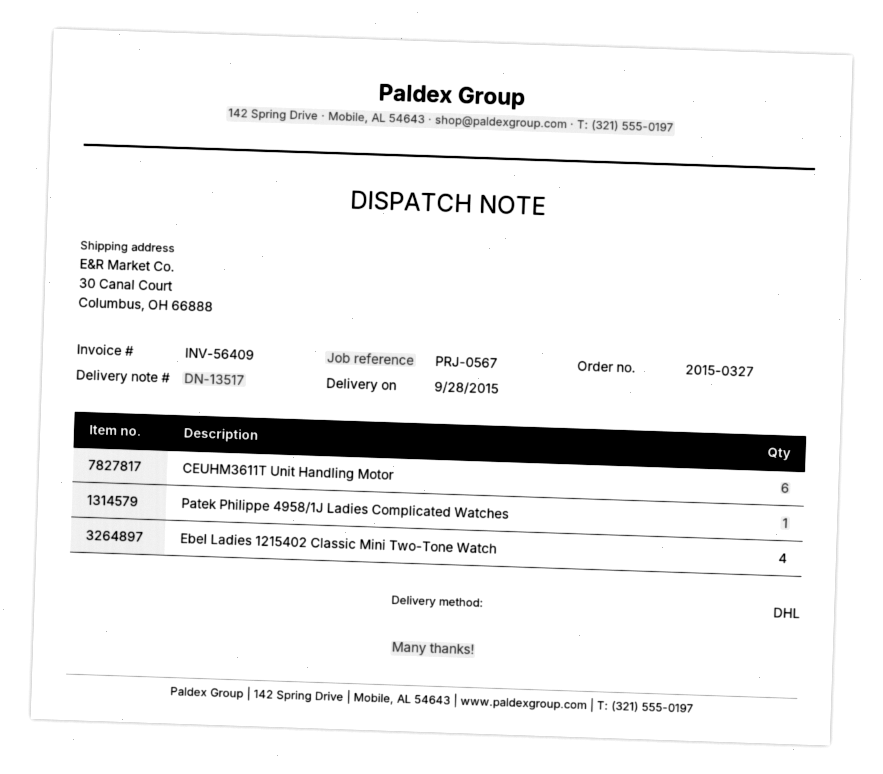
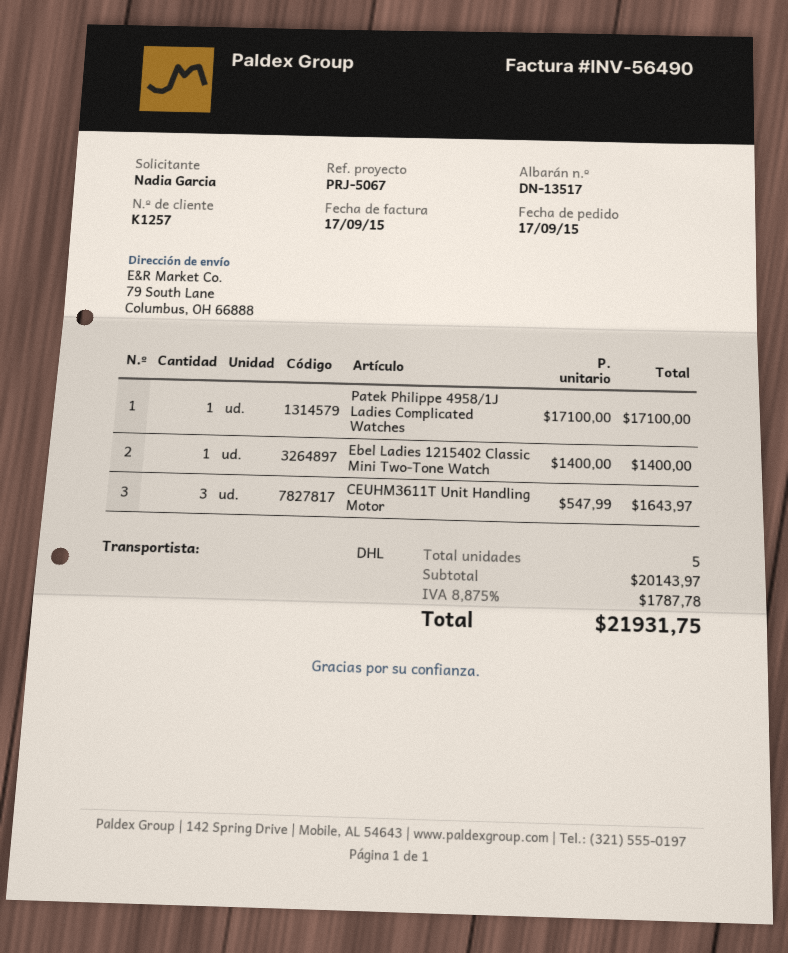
invoice number: INV-56409 -> INV-56490
reference: PRJ-0567 -> PRJ-5067
ship to: 30 Canal Court, Columbus, OH 66888 -> 79 South Lane, Columbus, OH 66888
CEUHM3611T Unit Handling Motor: 6 -> 3
Ebel Ladies 1215402 Classic Mini Two-Tone Watch: 4 -> 1

